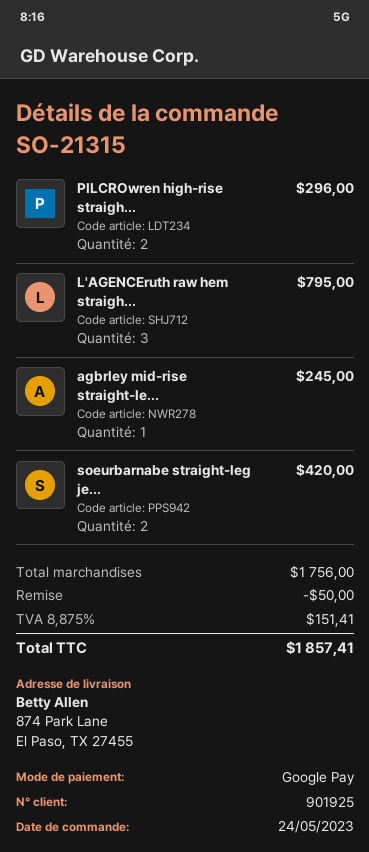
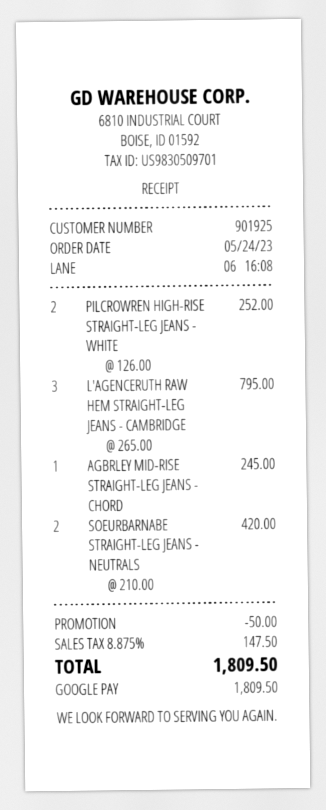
PILCROwren high-rise straigh...: 2 for 296.00 -> 2 for 252.00
tax: 8.875% = 151.41 -> 8.875% = 147.50
total: 1857.41 -> 1809.50

